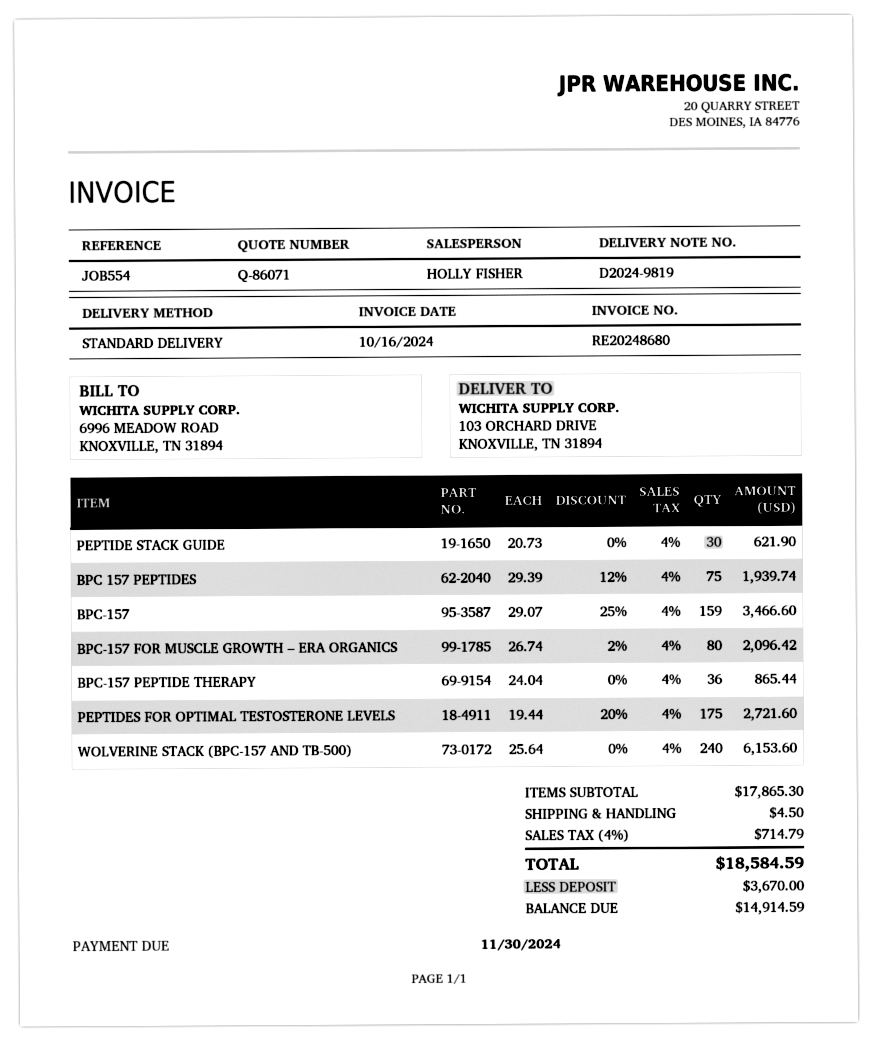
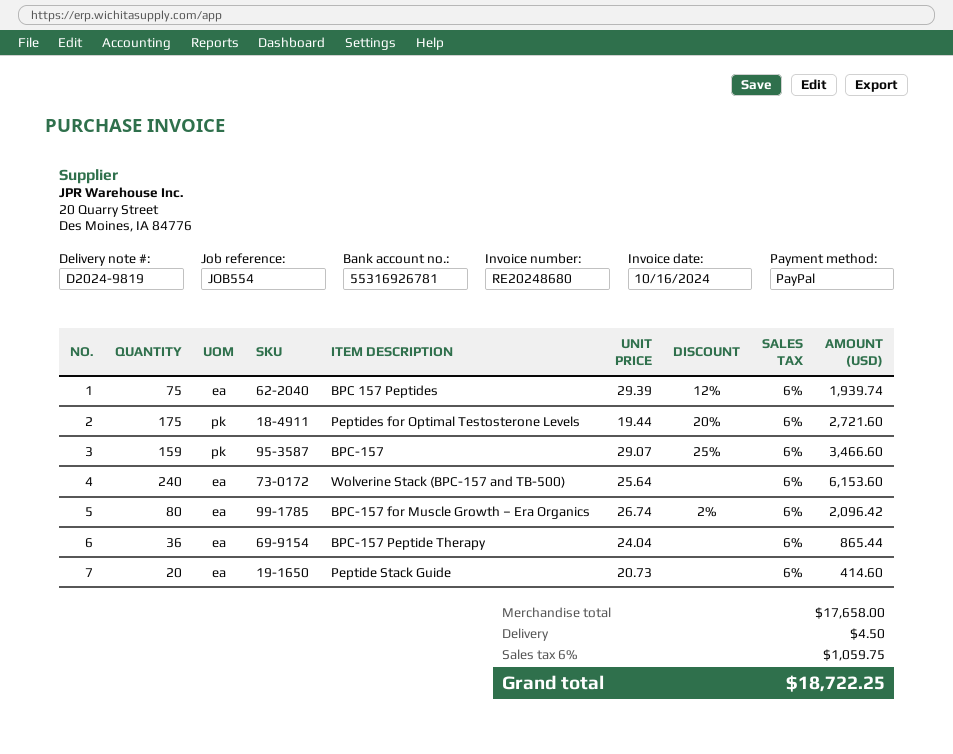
PEPTIDE STACK GUIDE: 30 x 20.73 = 621.90 -> 20 x 20.73 = 414.60
subtotal: 17865.30 -> 17658.00
tax: 4% = 714.79 -> 6% = 1059.75
total: 18584.59 -> 18722.25

